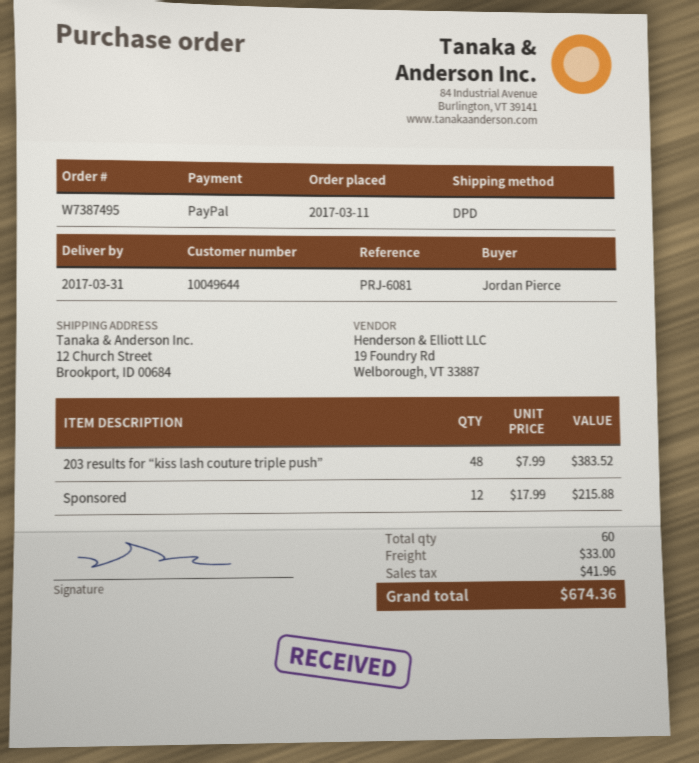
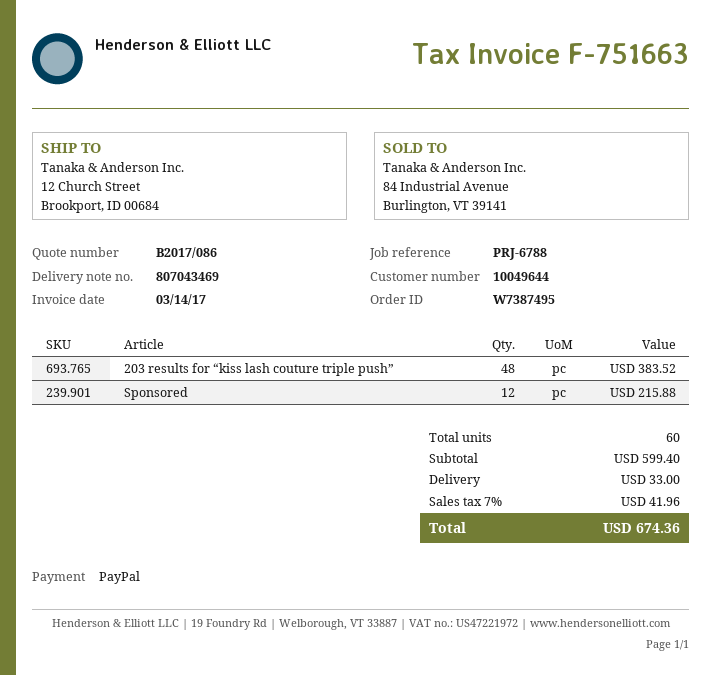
reference: PRJ-6081 -> PRJ-6788

